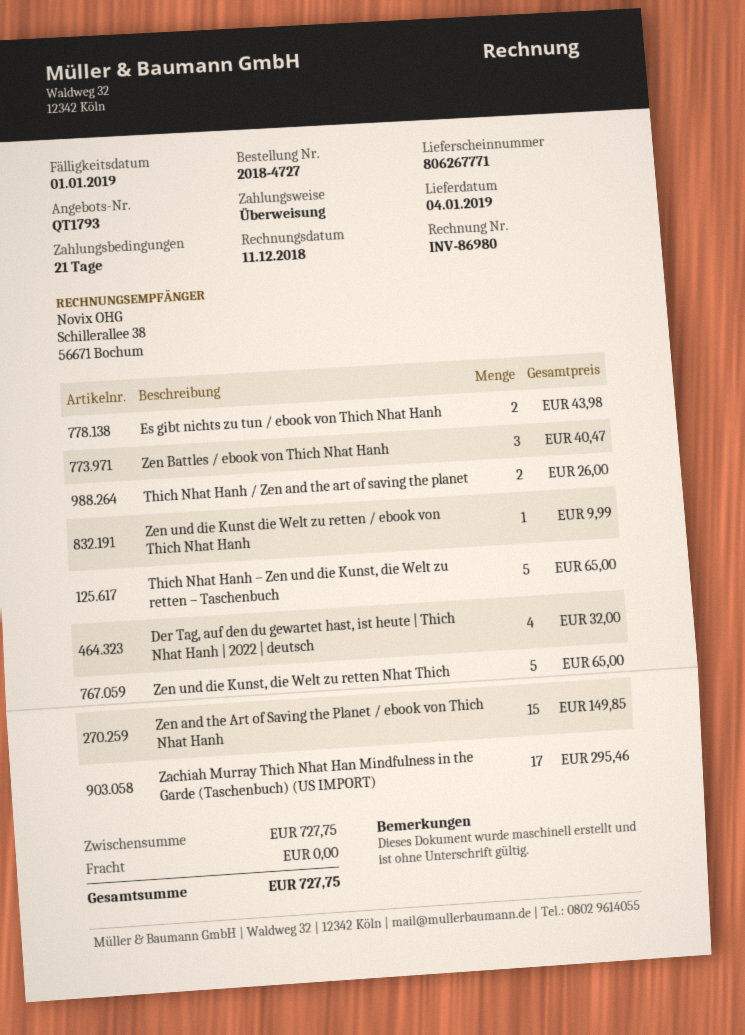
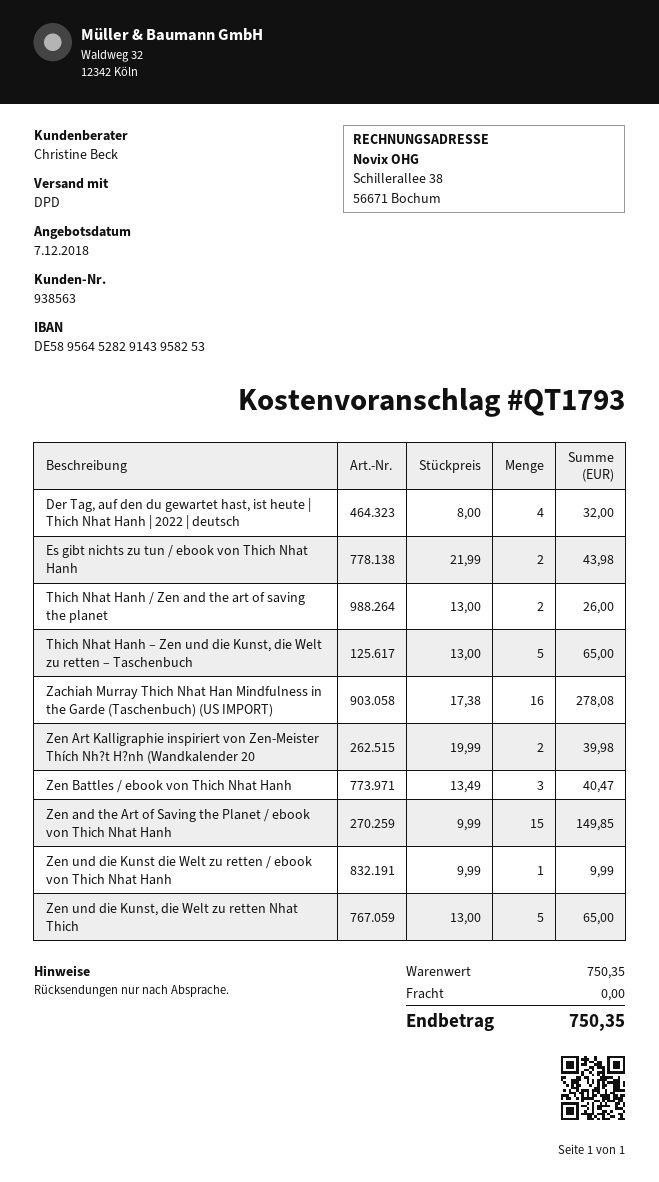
Zachiah Murray Thich Nhat Han Mindfulness in the Garde (Taschenbuch) (US IMPORT): 17 for 295.46 -> 16 for 278.08
Zen Art Kalligraphie inspiriert von Zen-Meister Thích Nh?t H?nh (Wandkalender 20: none -> 2 for 39.98
subtotal: 727.75 -> 750.35
total: 727.75 -> 750.35

